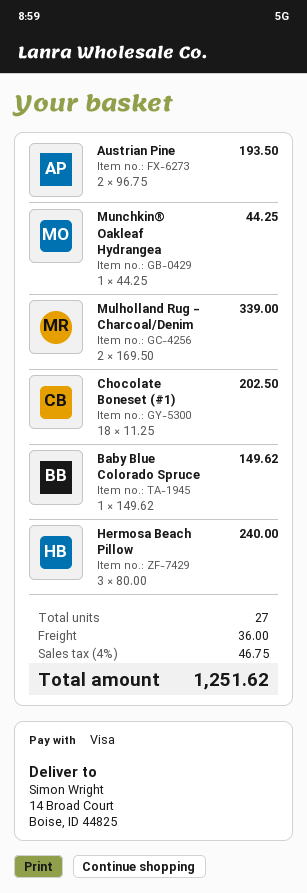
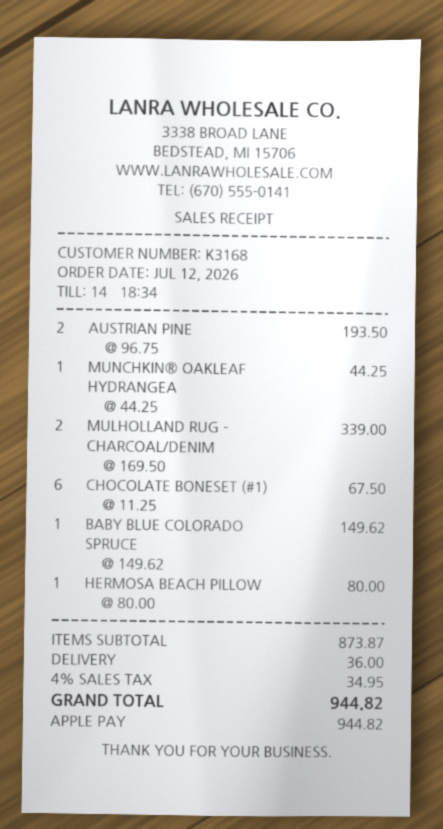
payment method: Visa -> Apple Pay
Chocolate Boneset (#1): 18 x 11.25 = 202.50 -> 6 x 11.25 = 67.50
Hermosa Beach Pillow: 3 x 80.00 = 240.00 -> 1 x 80.00 = 80.00
tax: 4% = 46.75 -> 4% = 34.95
total: 1251.62 -> 944.82

